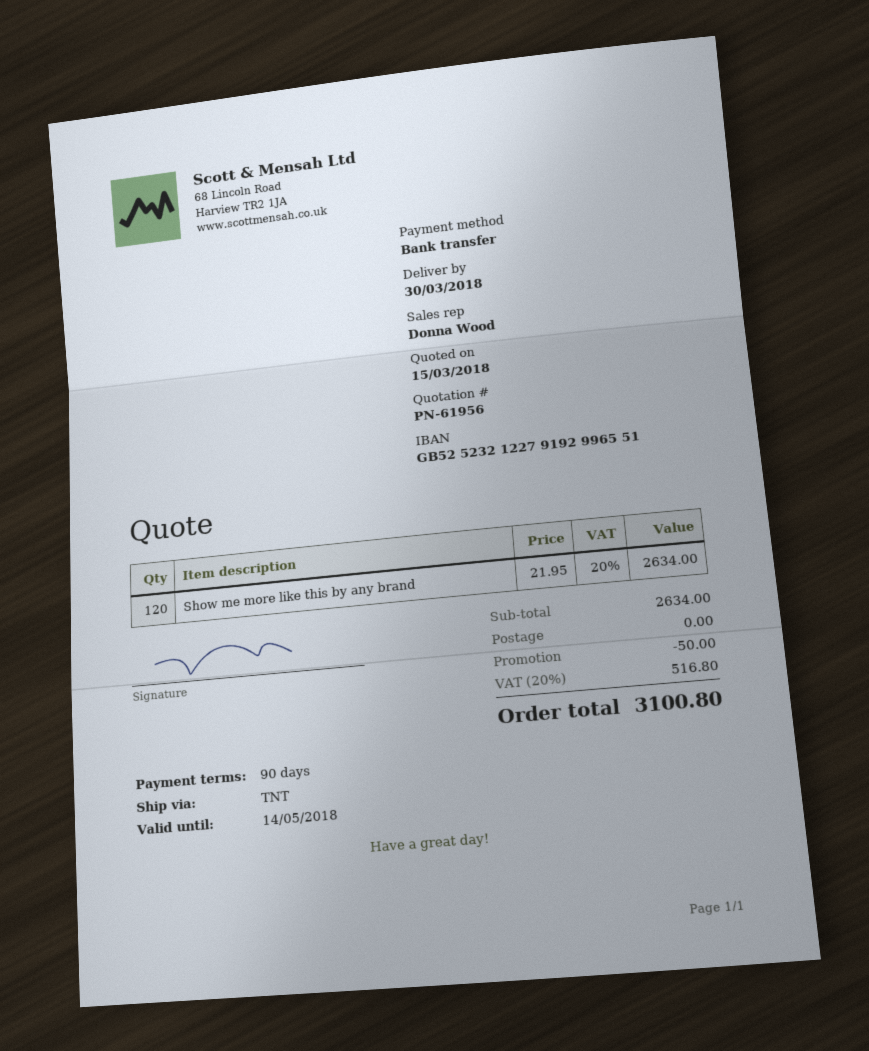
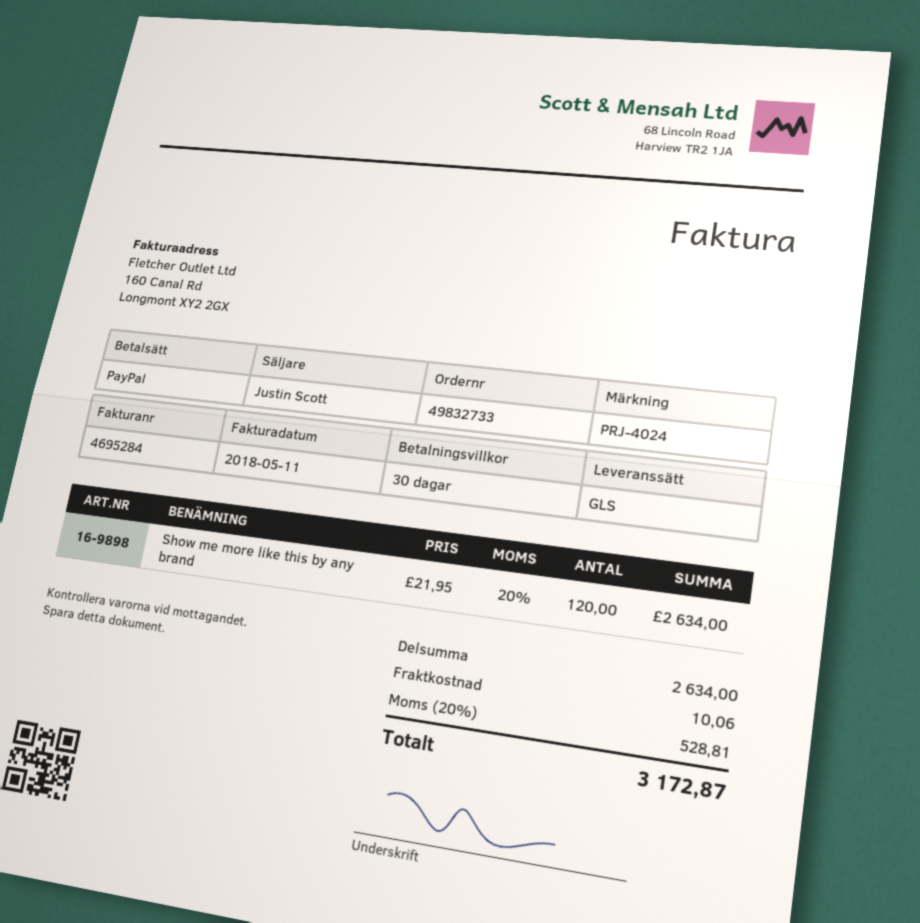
payment terms: 90 days -> 30 days
sales rep: Donna Wood -> Justin Scott
payment method: bank transfer -> PayPal
shipping method: TNT -> GLS
discount: 50.00 -> none
shipping: 0.00 -> 10.06
tax: 20% = 516.80 -> 20% = 528.81
total: 3100.80 -> 3172.87

